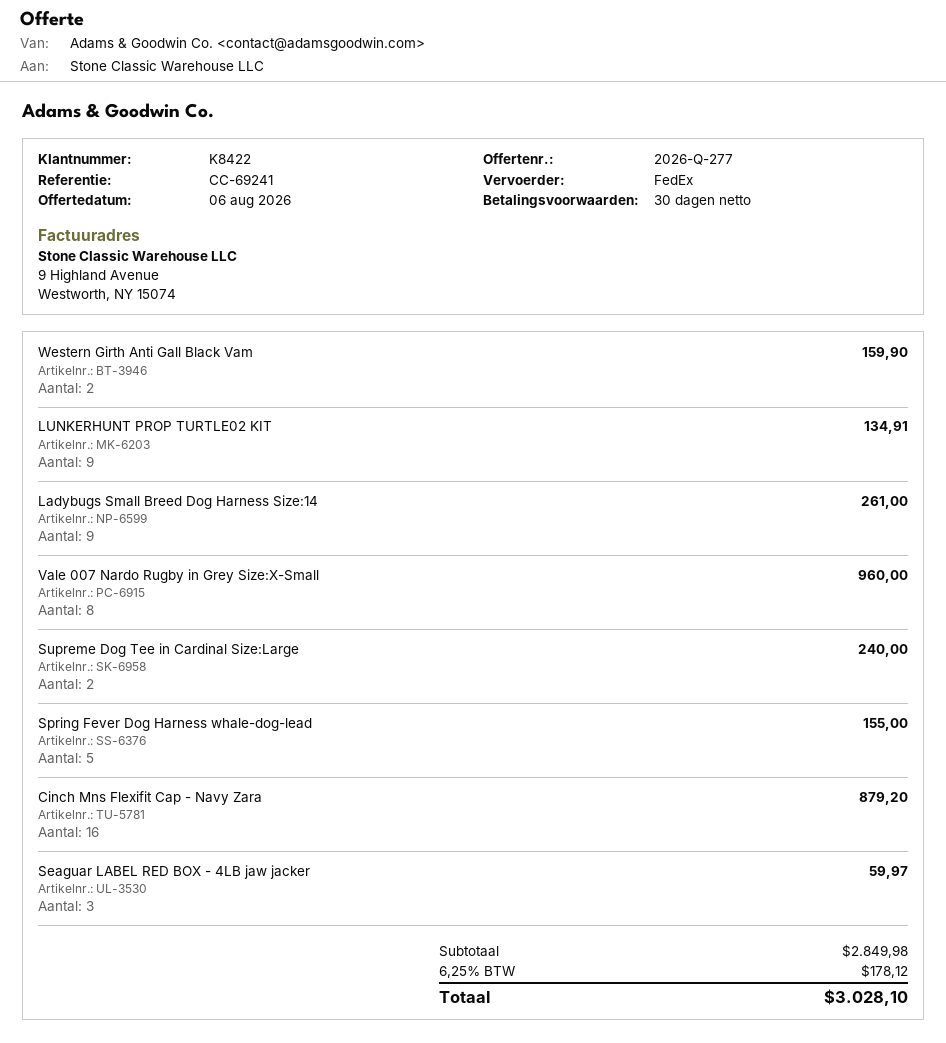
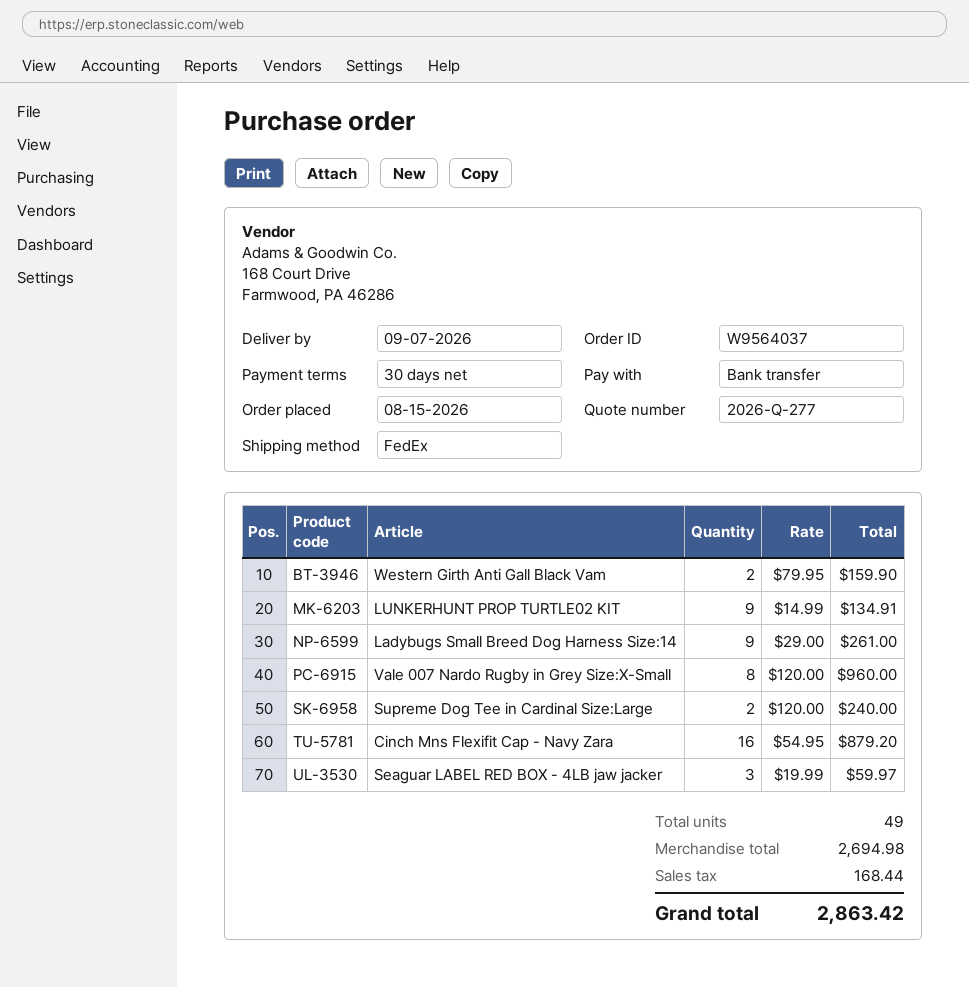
Spring Fever Dog Harness whale-dog-lead: 5 for 155.00 -> none
subtotal: 2849.98 -> 2694.98
tax: 178.12 -> 168.44
total: 3028.10 -> 2863.42

